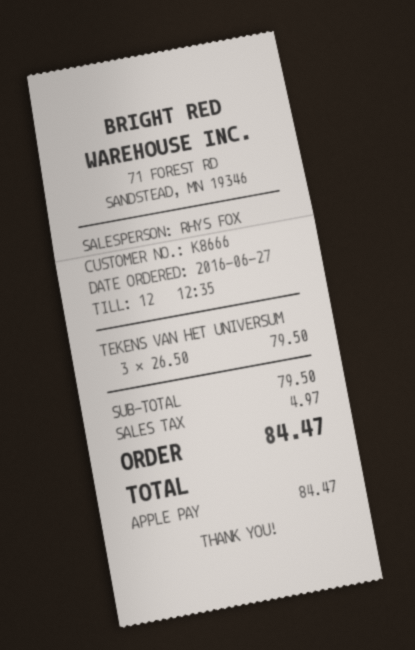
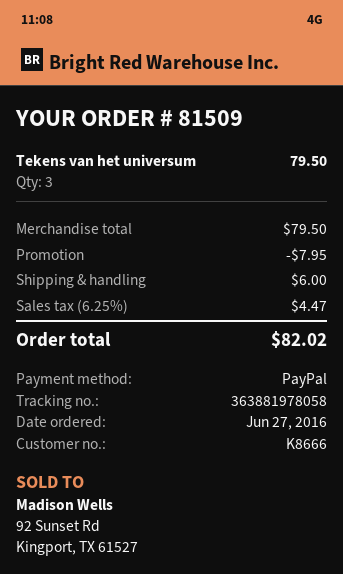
payment method: Apple Pay -> PayPal
discount: none -> 7.95
shipping: none -> 6.00
tax: 4.97 -> 4.47
total: 84.47 -> 82.02

